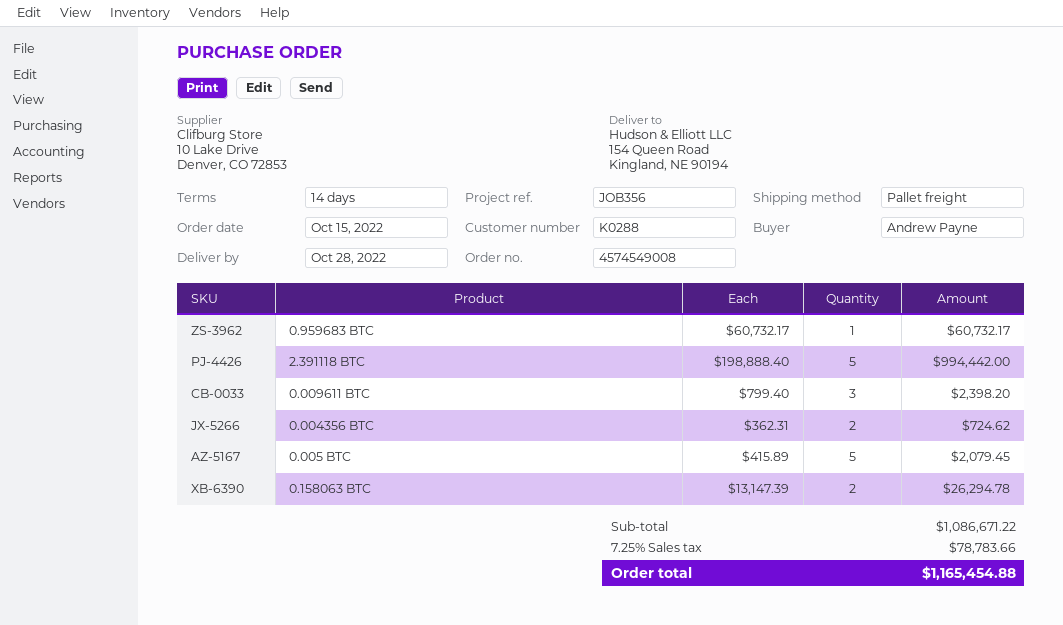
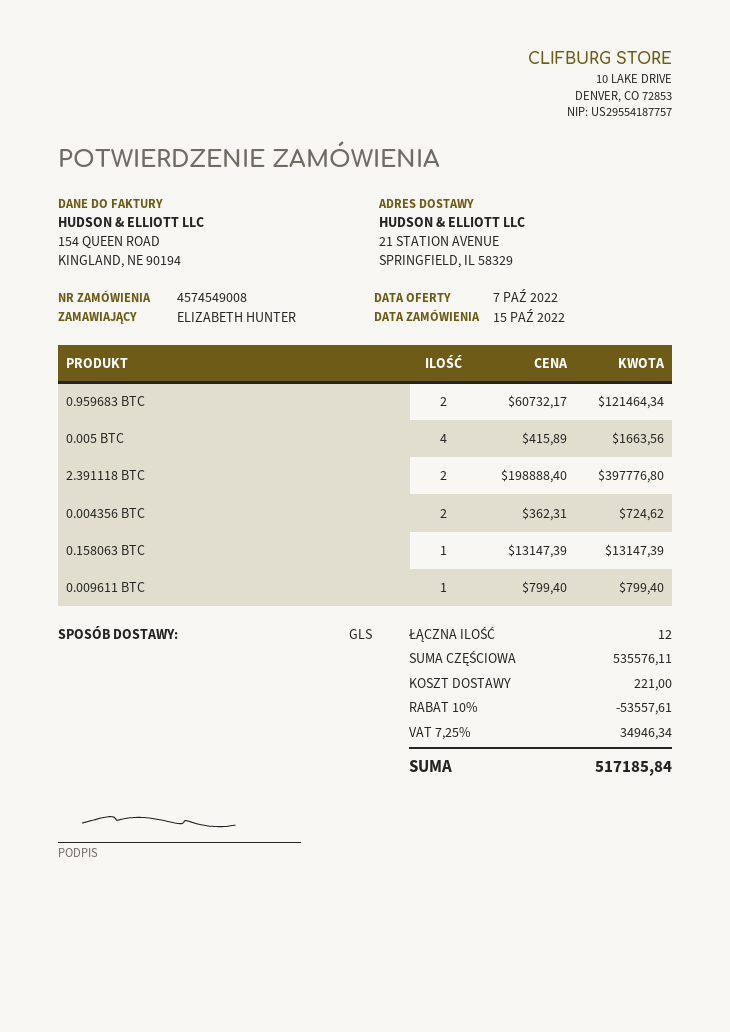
ordered by: Andrew Payne -> ELIZABETH HUNTER
shipping method: pallet freight -> GLS
ship to: 154 Queen Road, Kingland, NE 90194 -> 21 STATION AVENUE, SPRINGFIELD, IL 58329
0.959683 BTC: 1 x 60732.17 = 60732.17 -> 2 x 60732.17 = 121464.34
2.391118 BTC: 5 x 198888.40 = 994442.00 -> 2 x 198888.40 = 397776.80
0.009611 BTC: 3 x 799.40 = 2398.20 -> 1 x 799.40 = 799.40
0.005 BTC: 5 x 415.89 = 2079.45 -> 4 x 415.89 = 1663.56
0.158063 BTC: 2 x 13147.39 = 26294.78 -> 1 x 13147.39 = 13147.39
subtotal: 1086671.22 -> 535576.11
discount: none -> 10% = 53557.61
shipping: none -> 221.00
tax: 7.25% = 78783.66 -> 7.25% = 34946.34
total: 1165454.88 -> 517185.84

